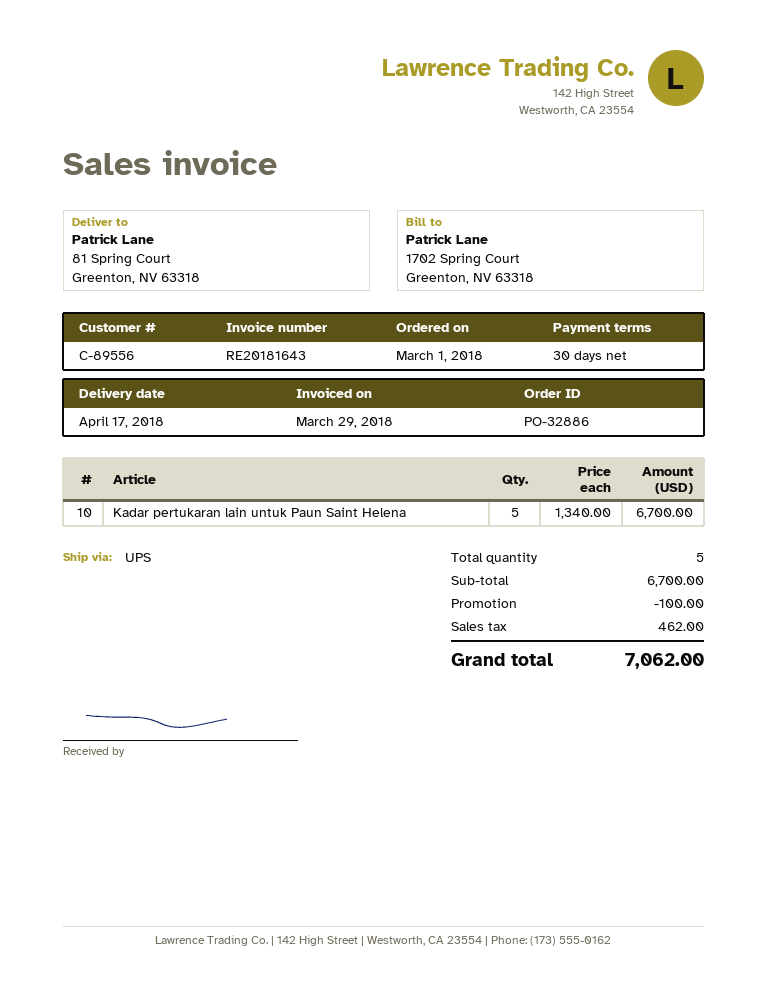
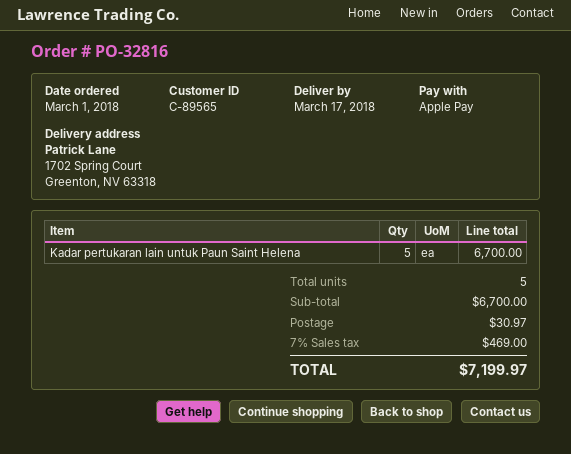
order number: PO-32886 -> PO-32816
delivery date: 2018-04-17 -> 2018-03-17
customer number: C-89556 -> C-89565
ship to: 81 Spring Court, Greenton, NV 63318 -> 1702 Spring Court, Greenton, NV 63318
discount: 100.00 -> none
shipping: none -> 30.97
tax: 462.00 -> 469.00
total: 7062.00 -> 7199.97

